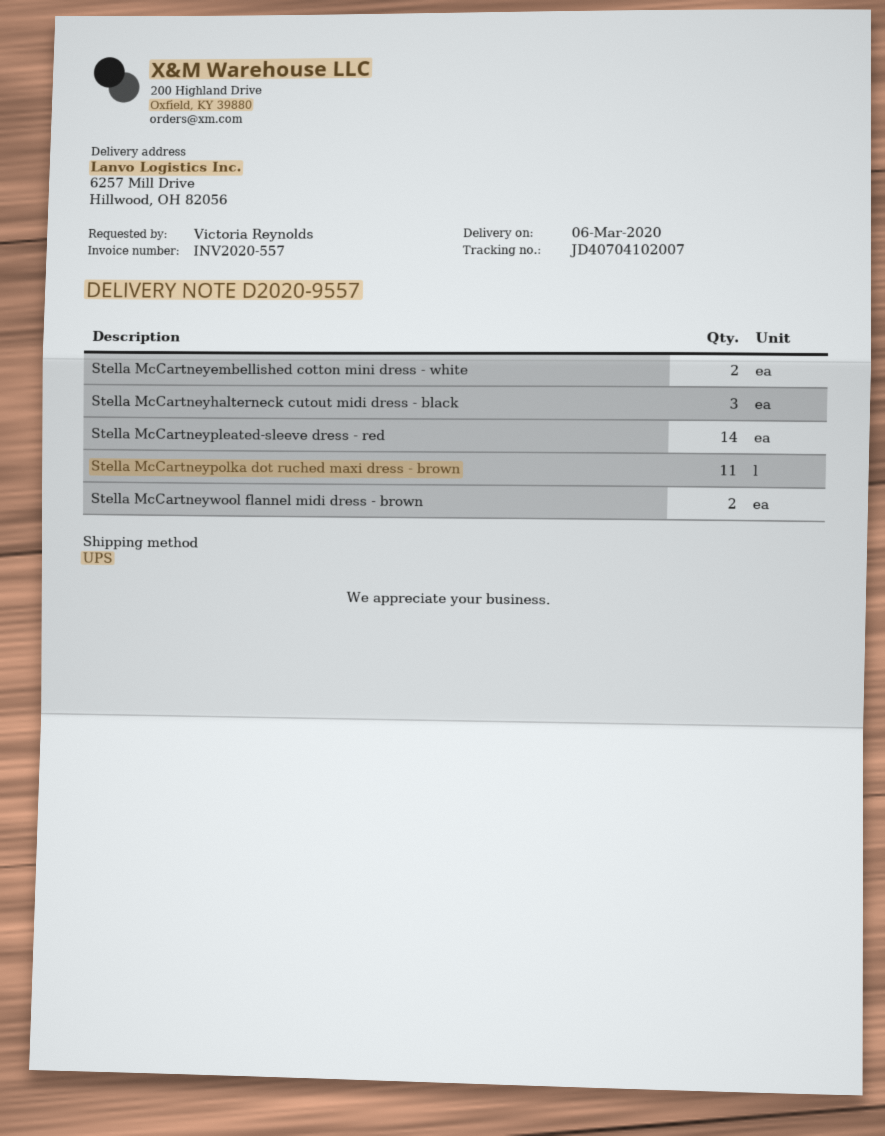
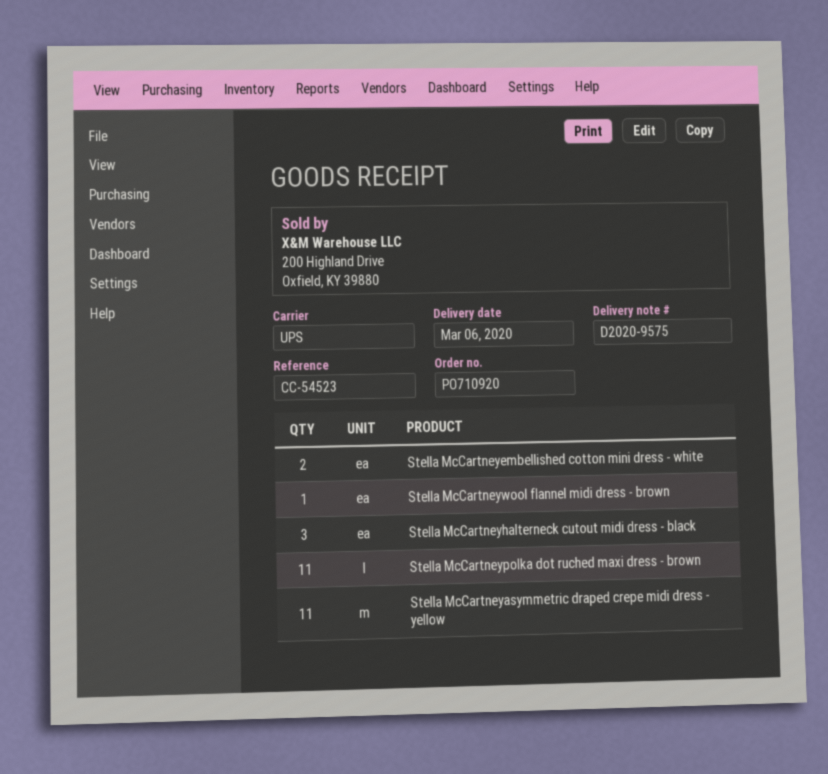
delivery note number: D2020-9557 -> D2020-9575
Stella McCartneypleated-sleeve dress - red: 14 -> none
Stella McCartneywool flannel midi dress - brown: 2 -> 1
Stella McCartneyasymmetric draped crepe midi dress - yellow: none -> 11

